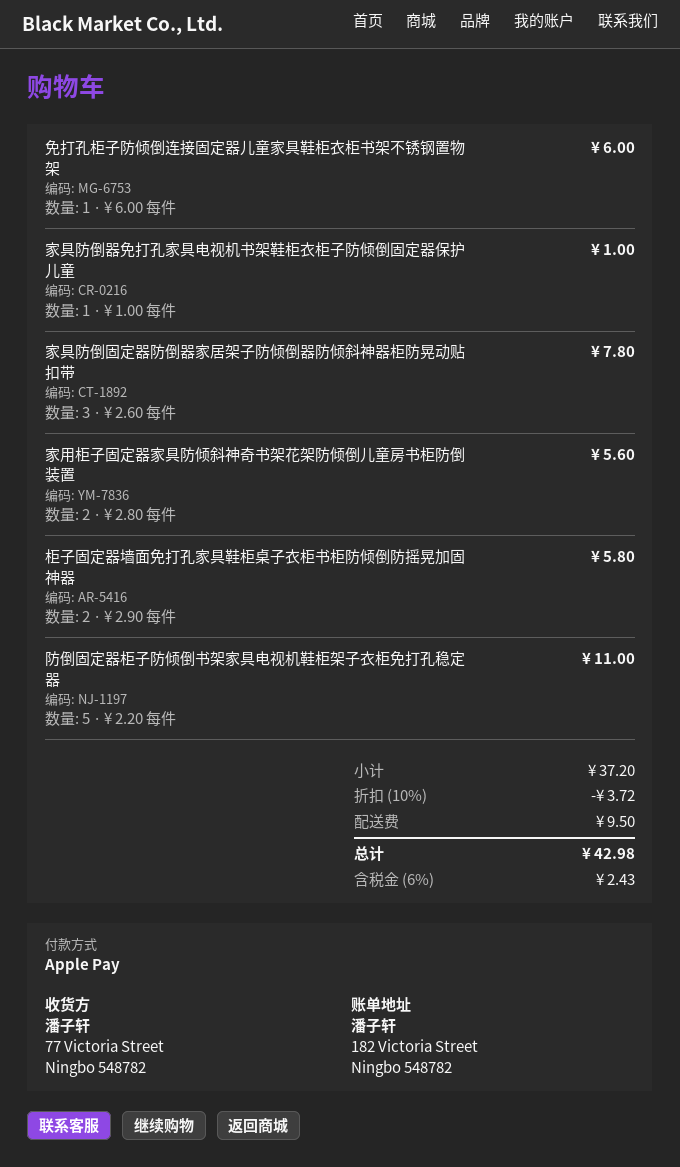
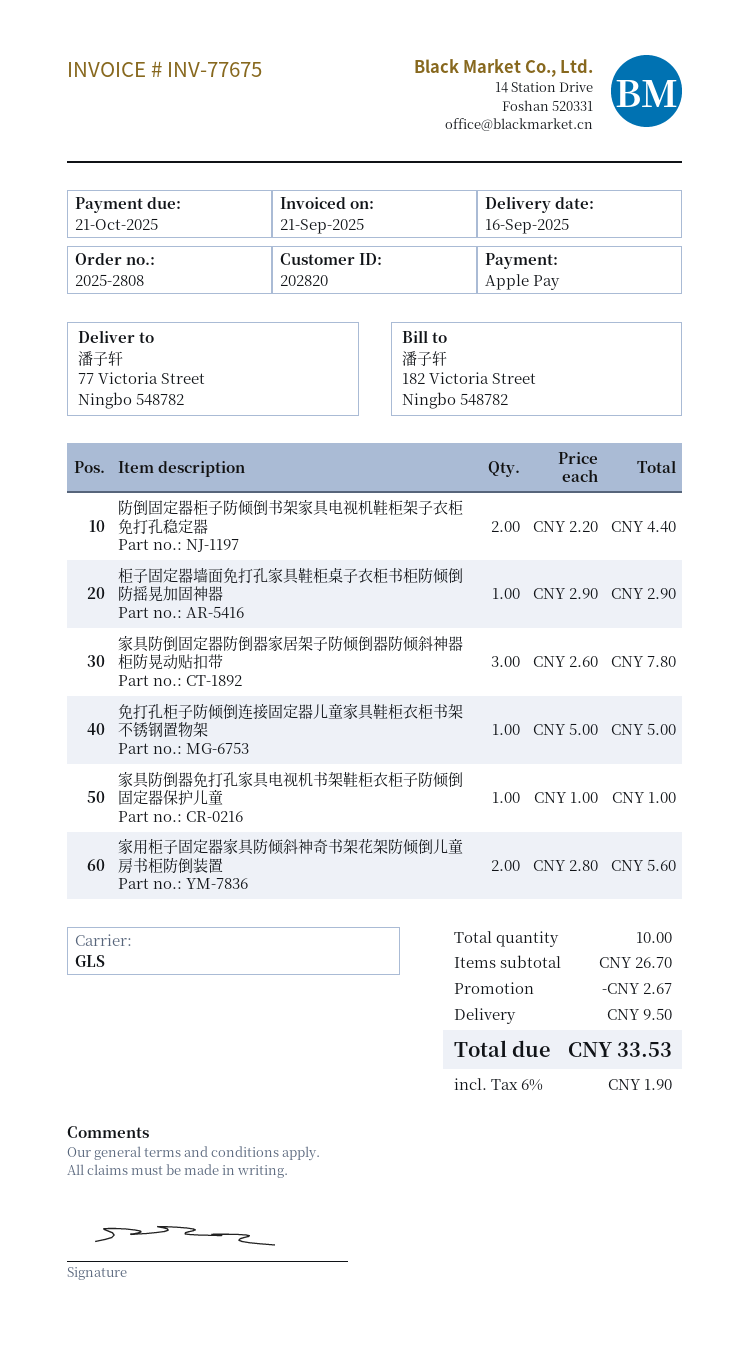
免打孔柜子防倾倒连接固定器儿童家具鞋柜衣柜书架不锈钢置物架: 1 x 6.00 = 6.00 -> 1 x 5.00 = 5.00
柜子固定器墙面免打孔家具鞋柜桌子衣柜书柜防倾倒防摇晃加固神器: 2 x 2.90 = 5.80 -> 1 x 2.90 = 2.90
防倒固定器柜子防倾倒书架家具电视机鞋柜架子衣柜免打孔稳定器: 5 x 2.20 = 11.00 -> 2 x 2.20 = 4.40
subtotal: 37.20 -> 26.70
discount: 3.72 -> 2.67
tax: 6% = 2.43 -> 6% = 1.90
total: 42.98 -> 33.53

